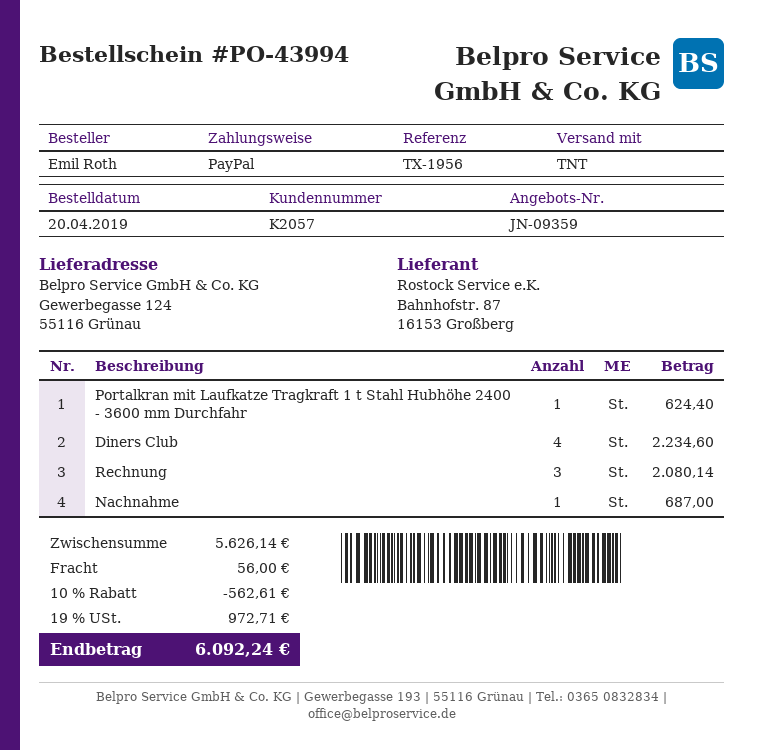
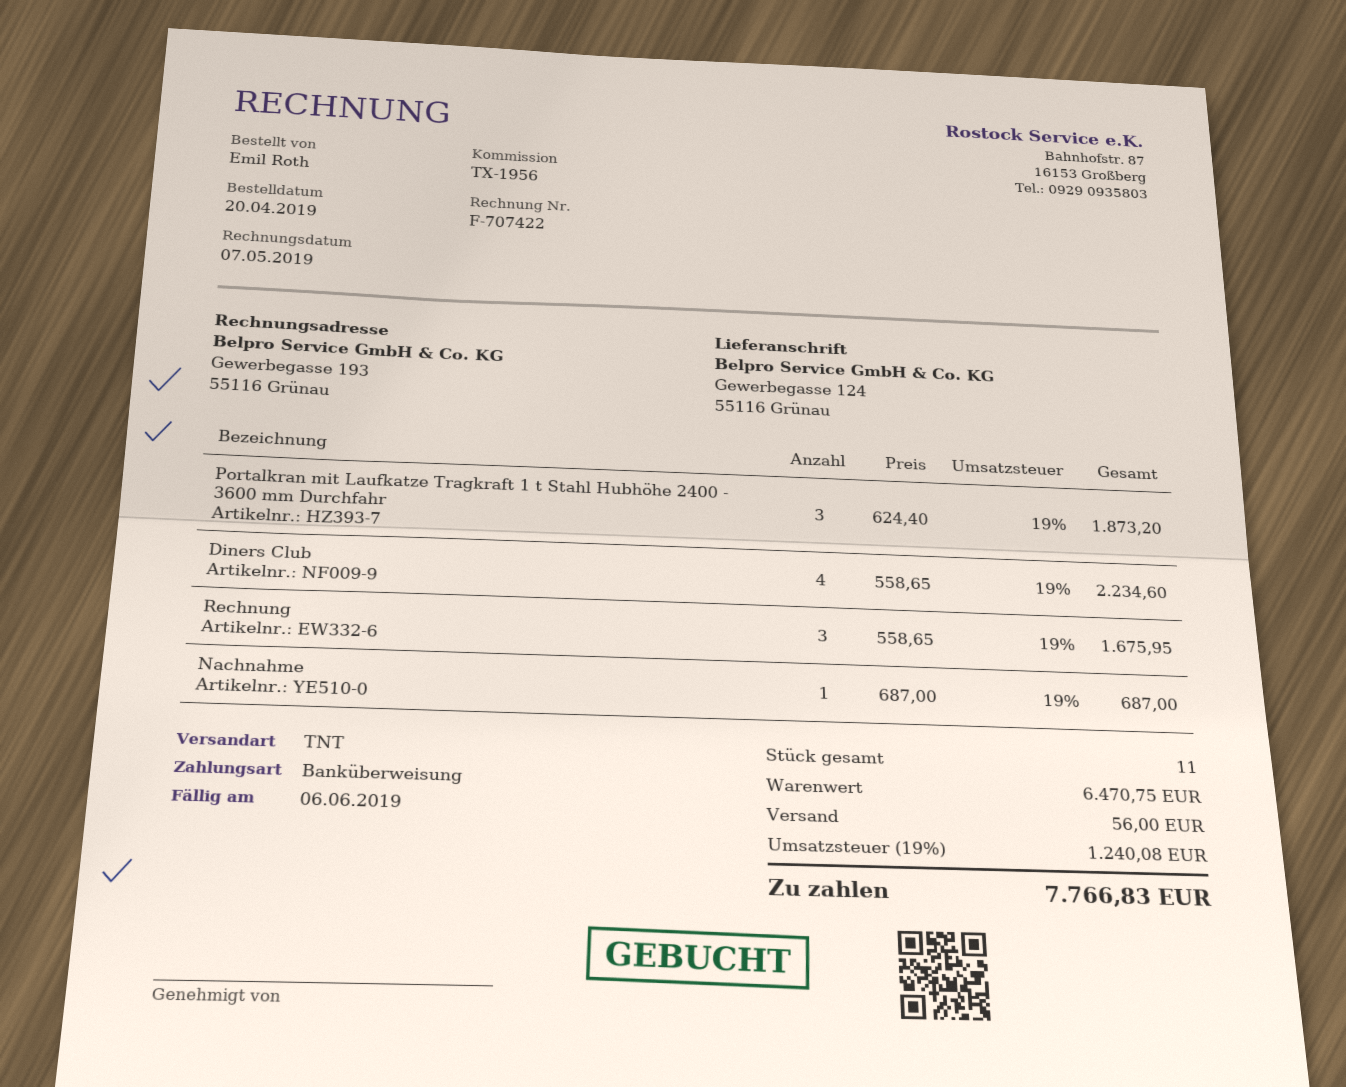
payment method: PayPal -> bank transfer
Portalkran mit Laufkatze Tragkraft 1 t Stahl Hubhöhe 2400 - 3600 mm Durchfahr: 1 for 624.40 -> 3 for 1873.20
Rechnung: 3 for 2080.14 -> 3 for 1675.95
subtotal: 5626.14 -> 6470.75
discount: 10% = 562.61 -> none
tax: 19% = 972.71 -> 19% = 1240.08
total: 6092.24 -> 7766.83

